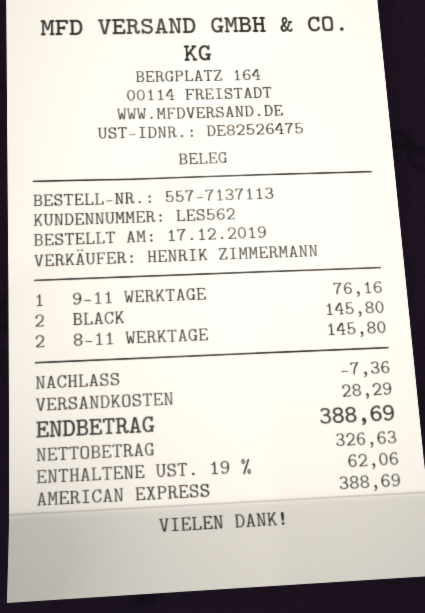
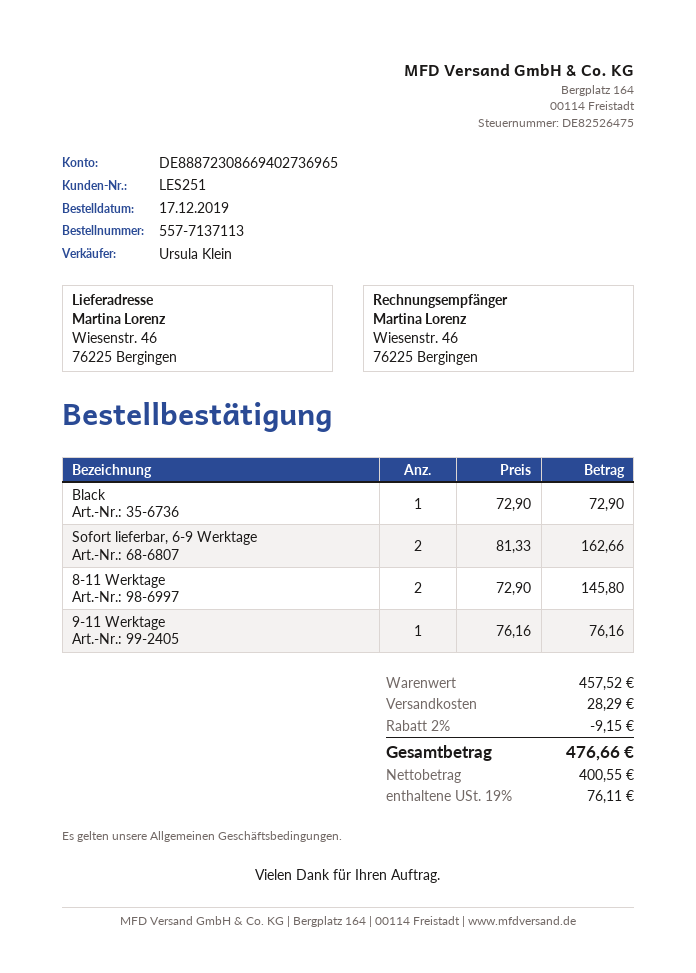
customer number: LES562 -> LES251
sales rep: HENRIK ZIMMERMANN -> Ursula Klein
BLACK: 2 for 145.80 -> 1 for 72.90
Sofort lieferbar, 6-9 Werktage: none -> 2 for 162.66
discount: 7.36 -> 9.15
net: 326.63 -> 400.55
tax: 19% = 62.06 -> 19% = 76.11
total: 388.69 -> 476.66

